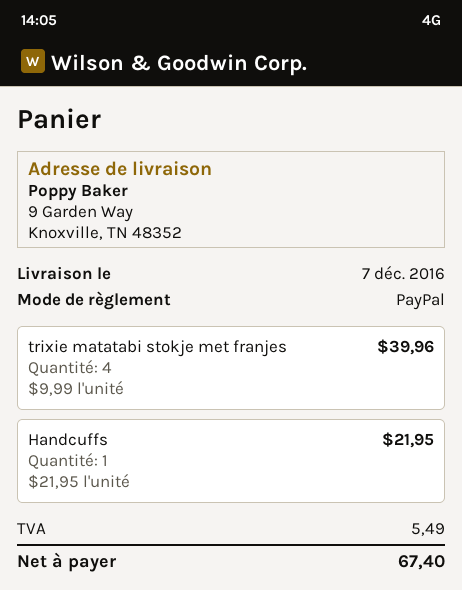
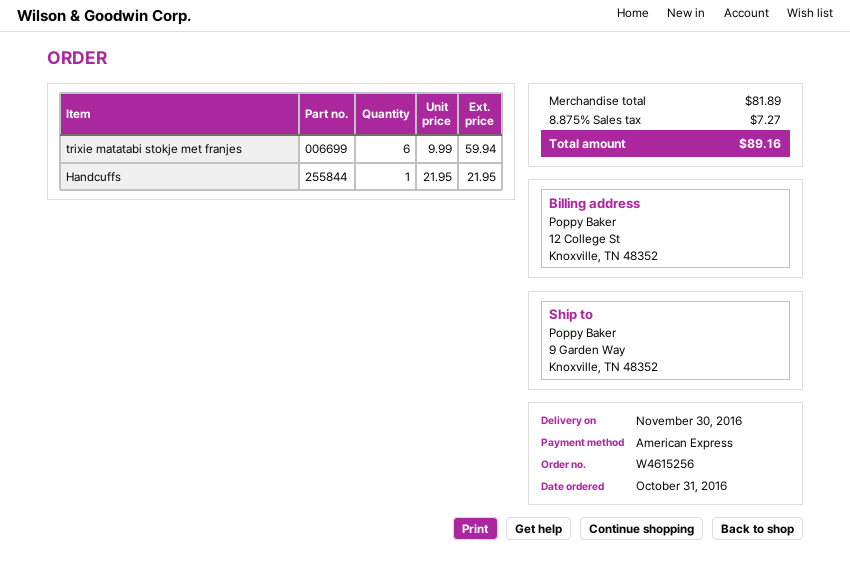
delivery date: 2016-12-07 -> 2016-11-30
payment method: PayPal -> American Express
trixie matatabi stokje met franjes: 4 x 9.99 = 39.96 -> 6 x 9.99 = 59.94
tax: 5.49 -> 7.27
total: 67.40 -> 89.16

